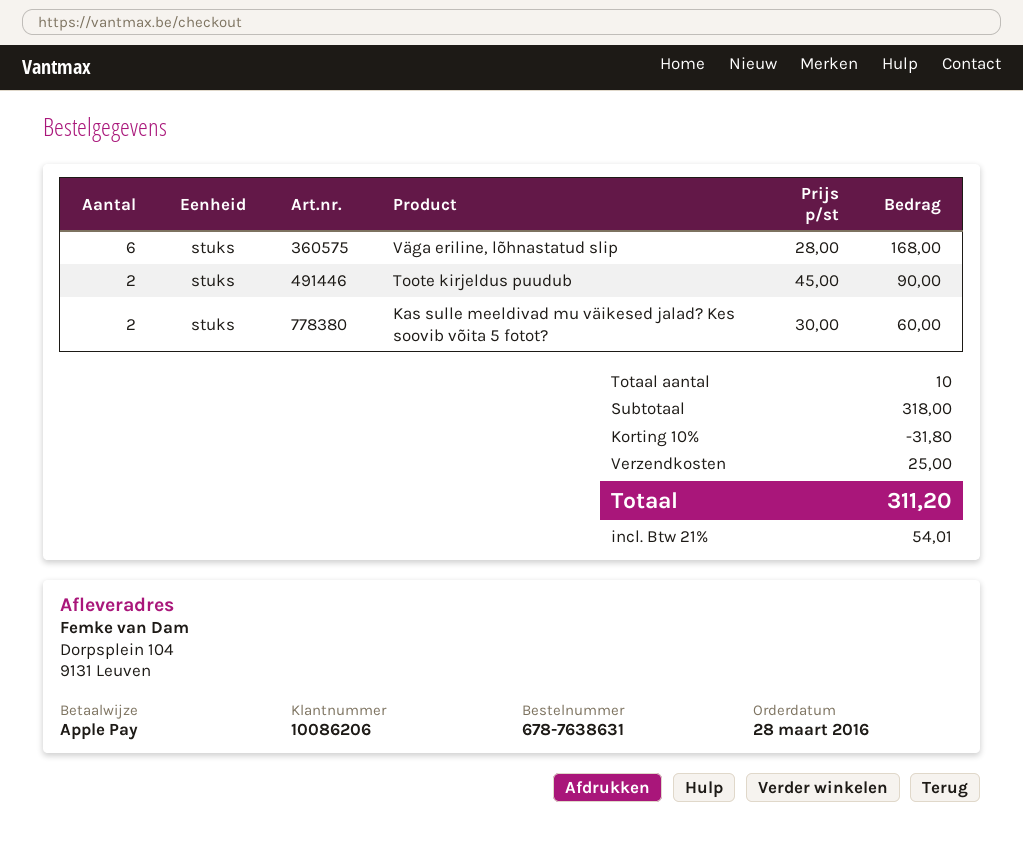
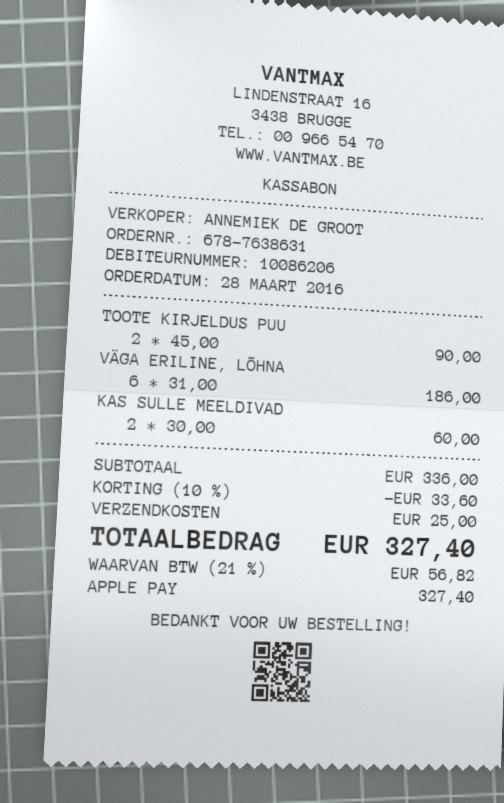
Väga eriline, lõhnastatud slip: 6 x 28.00 = 168.00 -> 6 x 31.00 = 186.00
subtotal: 318.00 -> 336.00
discount: 10% = 31.80 -> 10% = 33.60
tax: 21% = 54.01 -> 21% = 56.82
total: 311.20 -> 327.40

